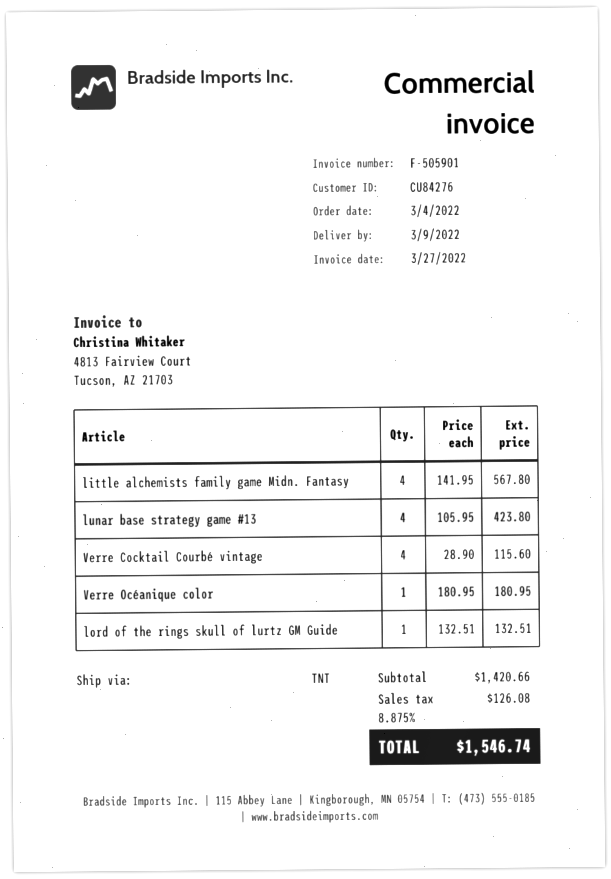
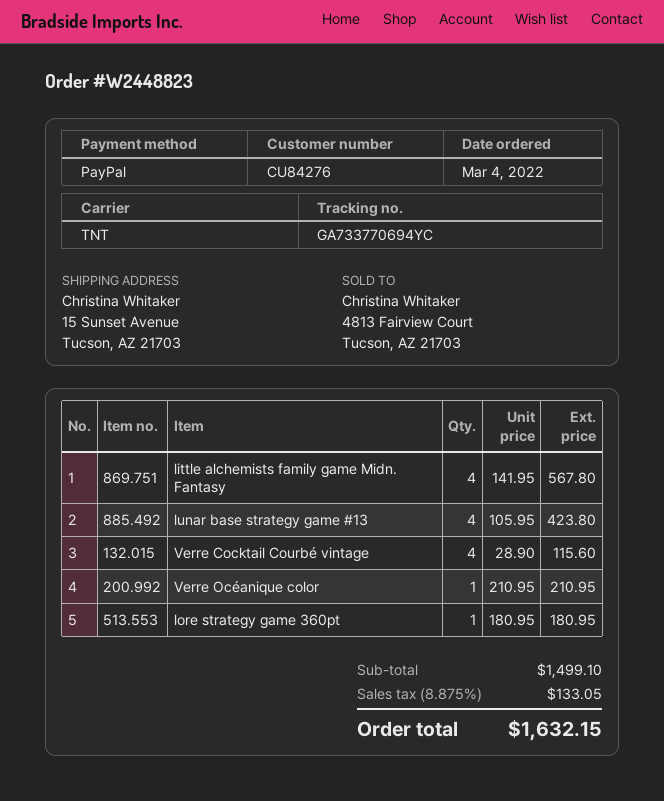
Verre Océanique color: 1 x 180.95 = 180.95 -> 1 x 210.95 = 210.95
lord of the rings skull of lurtz GM Guide: 1 x 132.51 = 132.51 -> none
lore strategy game 360pt: none -> 1 x 180.95 = 180.95
subtotal: 1420.66 -> 1499.10
tax: 8.875% = 126.08 -> 8.875% = 133.05
total: 1546.74 -> 1632.15

